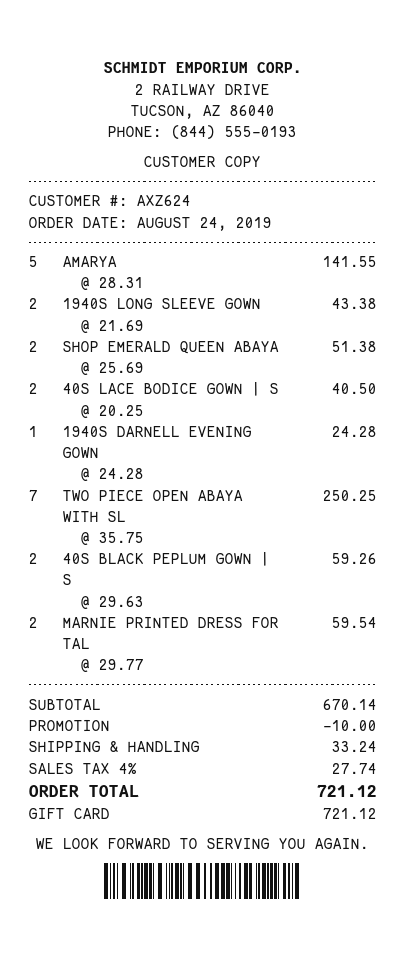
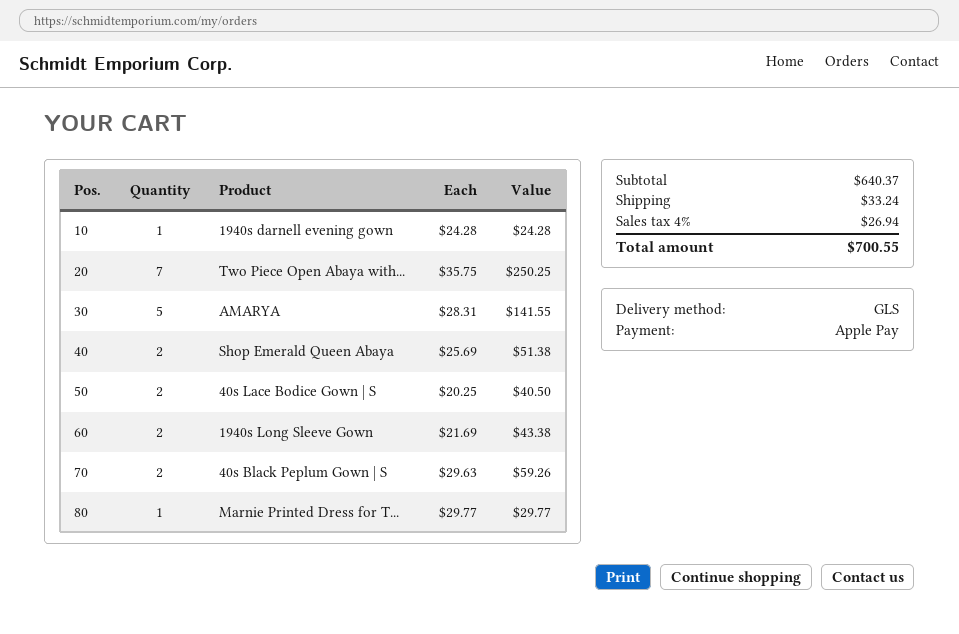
payment method: gift card -> Apple Pay
MARNIE PRINTED DRESS FOR TAL: 2 x 29.77 = 59.54 -> 1 x 29.77 = 29.77
subtotal: 670.14 -> 640.37
discount: 10.00 -> none
tax: 4% = 27.74 -> 4% = 26.94
total: 721.12 -> 700.55

